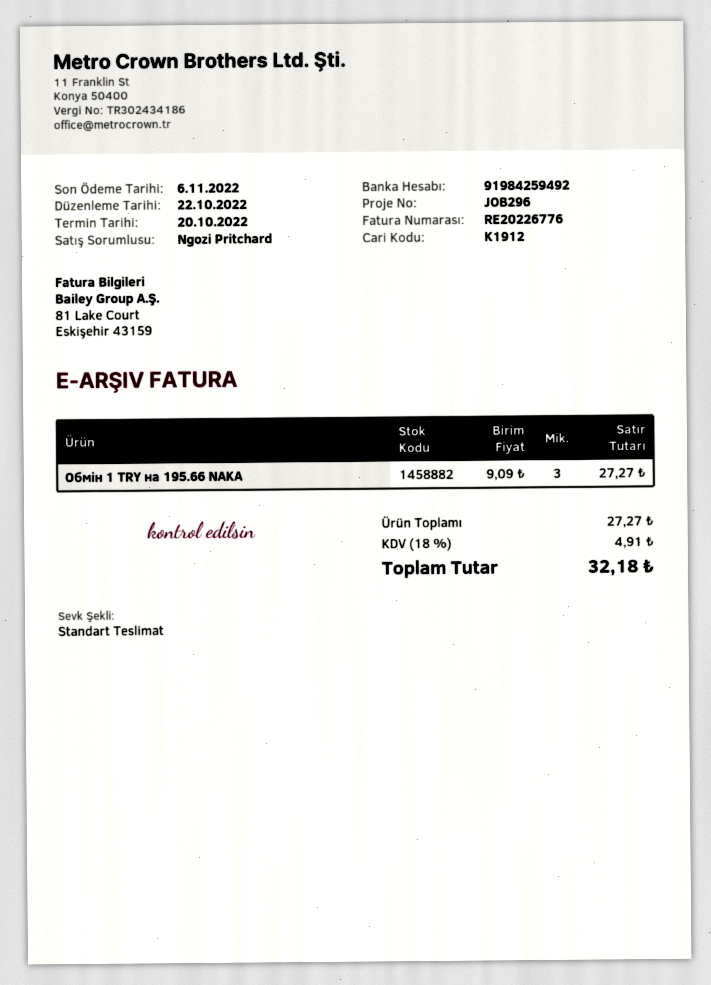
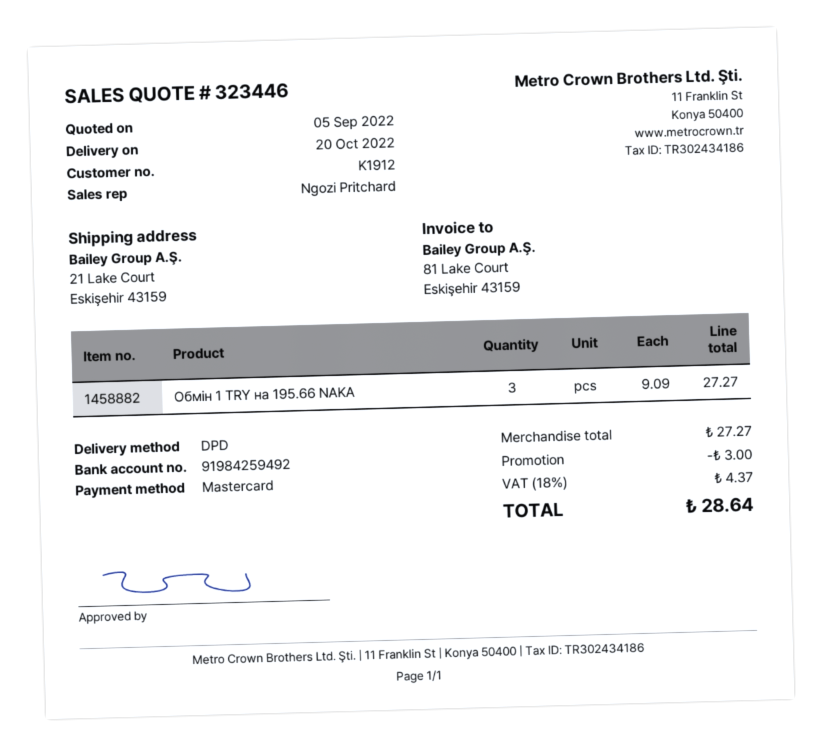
shipping method: standard -> DPD
discount: none -> 3.00
tax: 18% = 4.91 -> 18% = 4.37
total: 32.18 -> 28.64

